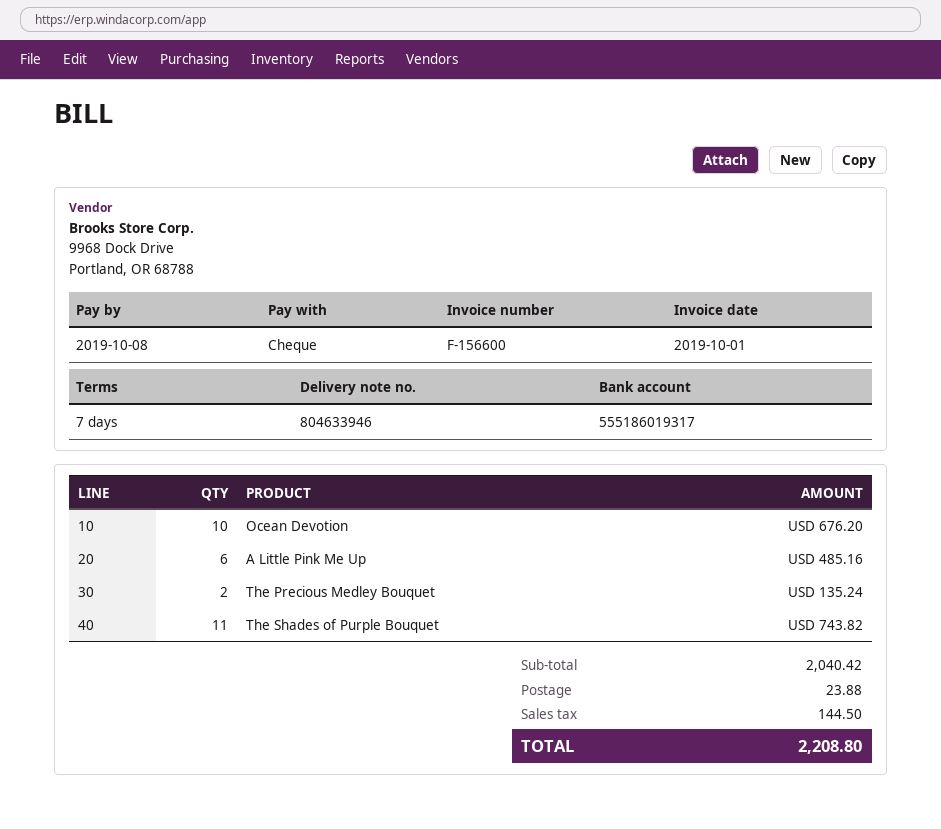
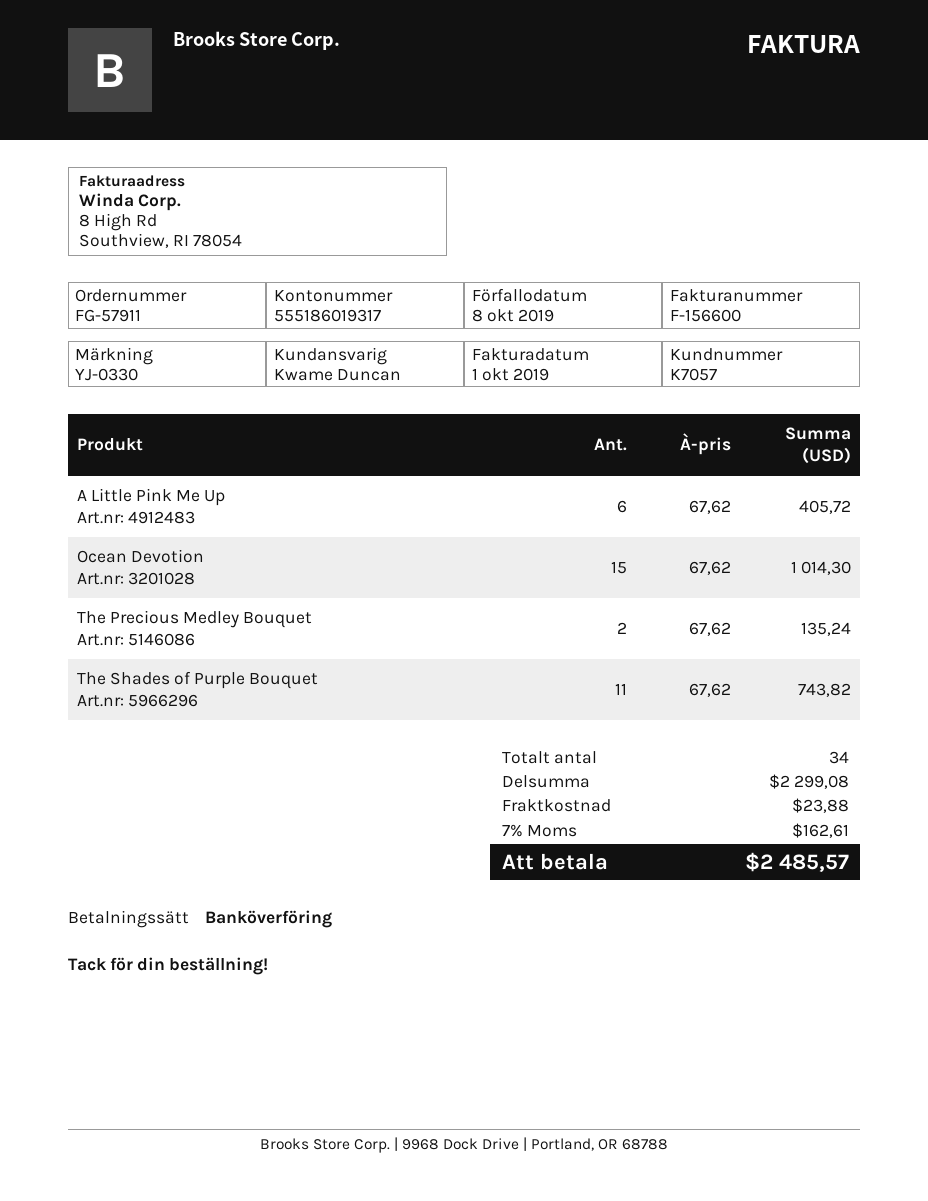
payment method: cheque -> bank transfer
Ocean Devotion: 10 for 676.20 -> 15 for 1014.30
A Little Pink Me Up: 6 for 485.16 -> 6 for 405.72
subtotal: 2040.42 -> 2299.08
tax: 144.50 -> 162.61
total: 2208.80 -> 2485.57

